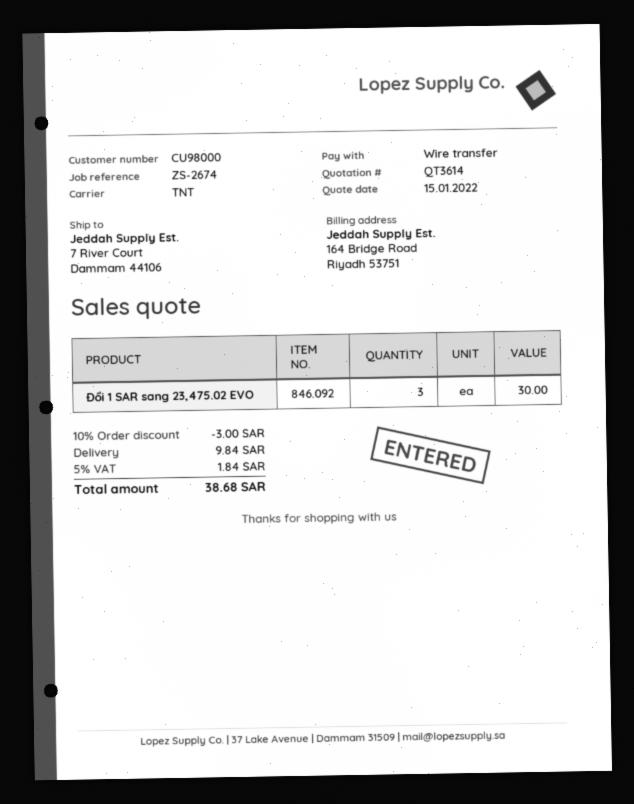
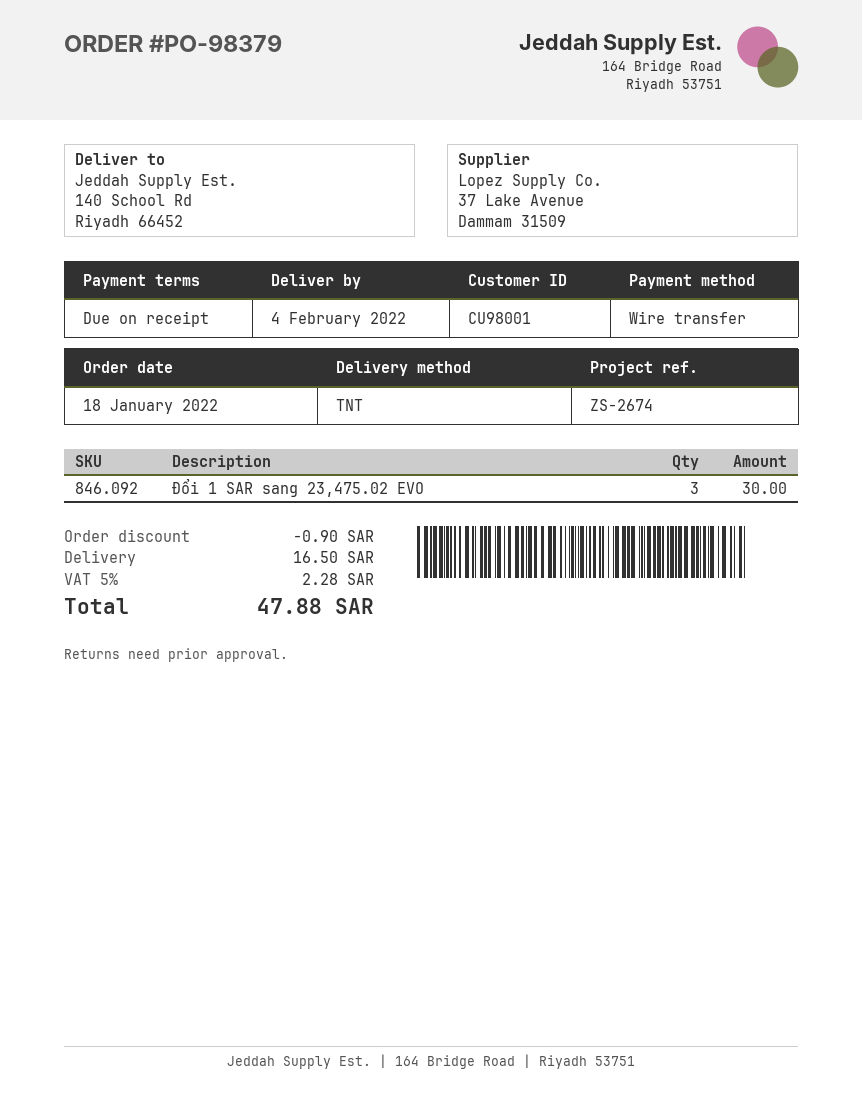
customer number: CU98000 -> CU98001
ship to: 7 River Court, Dammam 44106 -> 140 School Rd, Riyadh 66452
discount: 3.00 -> 0.90
shipping: 9.84 -> 16.50
tax: 5% = 1.84 -> 5% = 2.28
total: 38.68 -> 47.88

